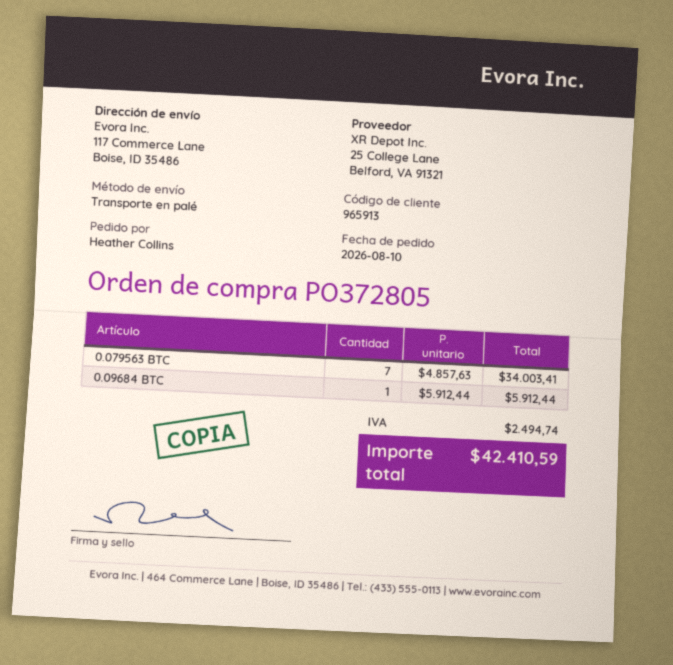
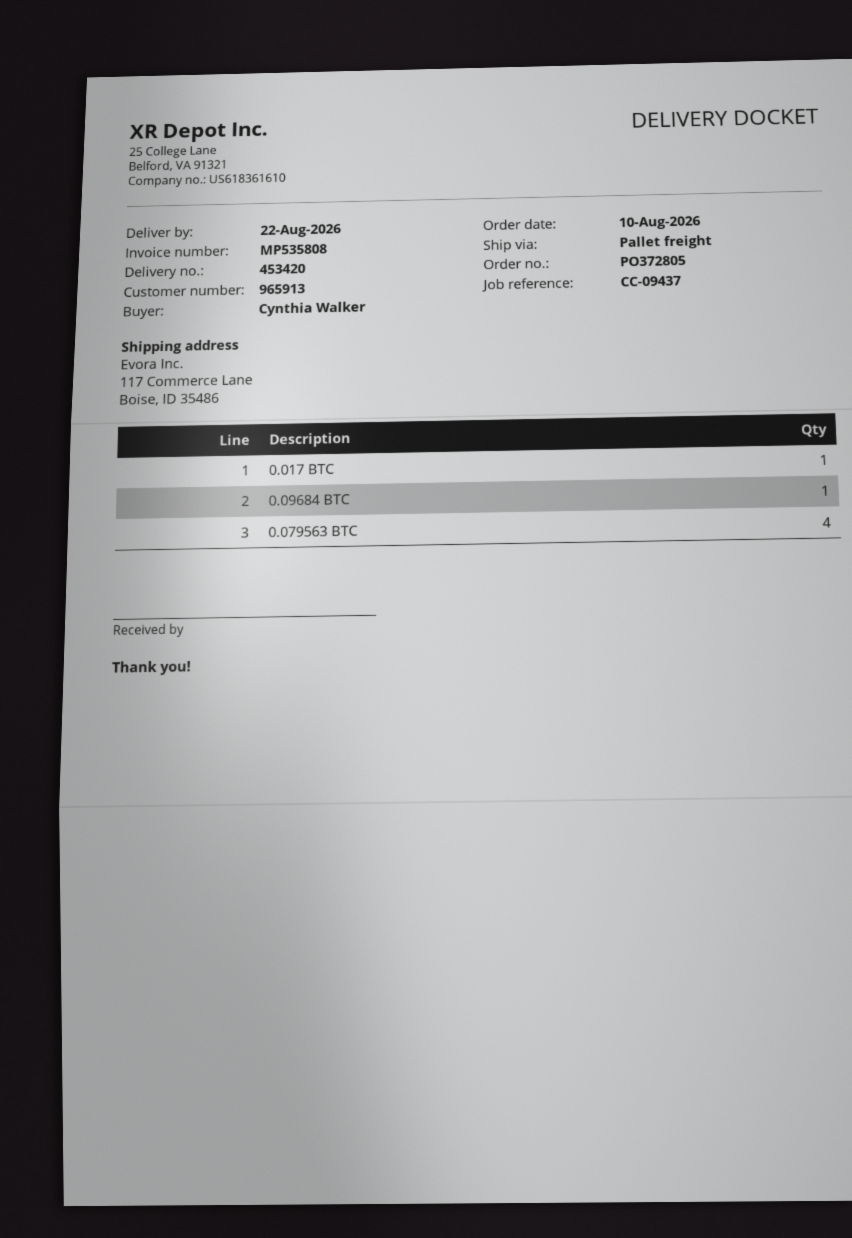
ordered by: Heather Collins -> Cynthia Walker
0.079563 BTC: 7 -> 4
0.017 BTC: none -> 1

